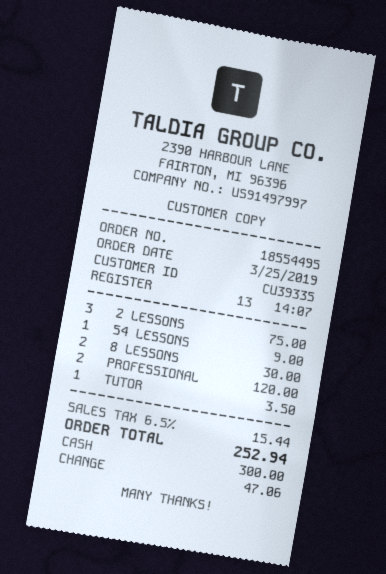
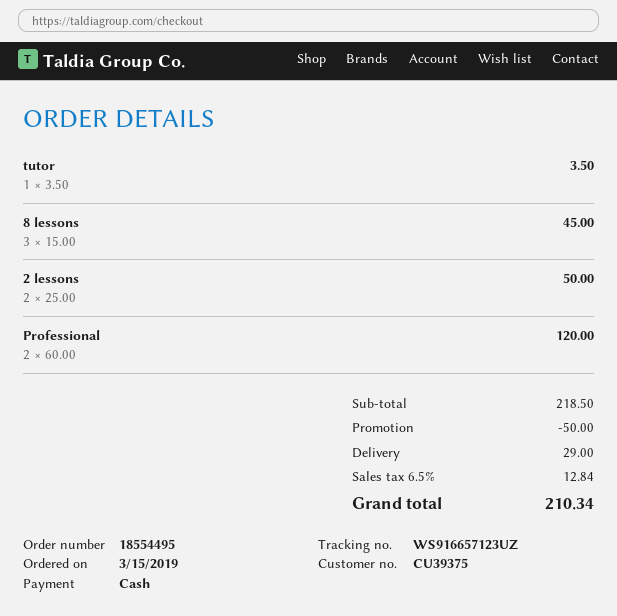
order date: 2019-03-25 -> 2019-03-15
customer number: CU39335 -> CU39375
2 LESSONS: 3 for 75.00 -> 2 for 50.00
54 LESSONS: 1 for 9.00 -> none
8 LESSONS: 2 for 30.00 -> 3 for 45.00
discount: none -> 50.00
shipping: none -> 29.00
tax: 6.5% = 15.44 -> 6.5% = 12.84
total: 252.94 -> 210.34

